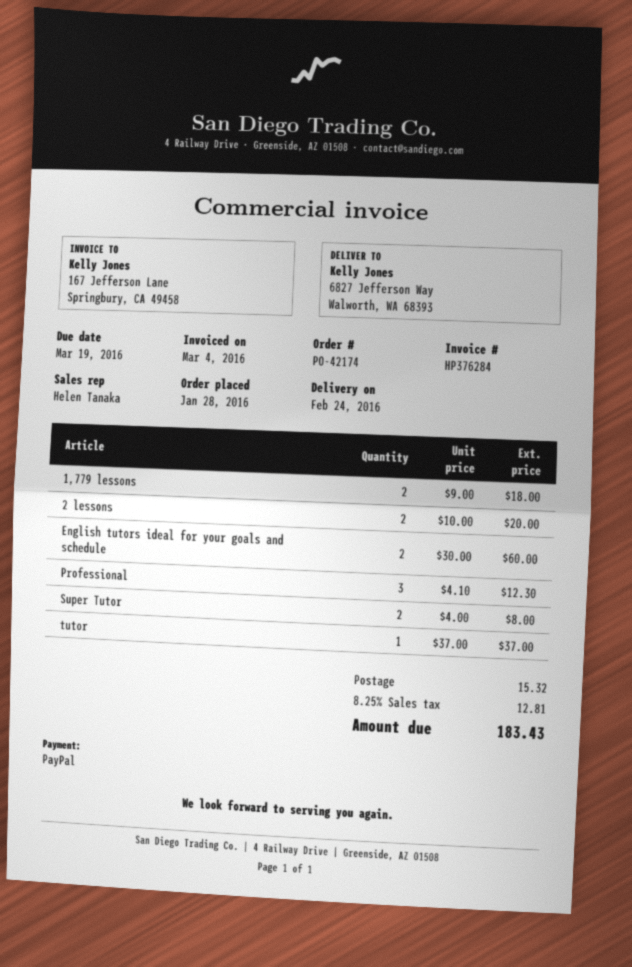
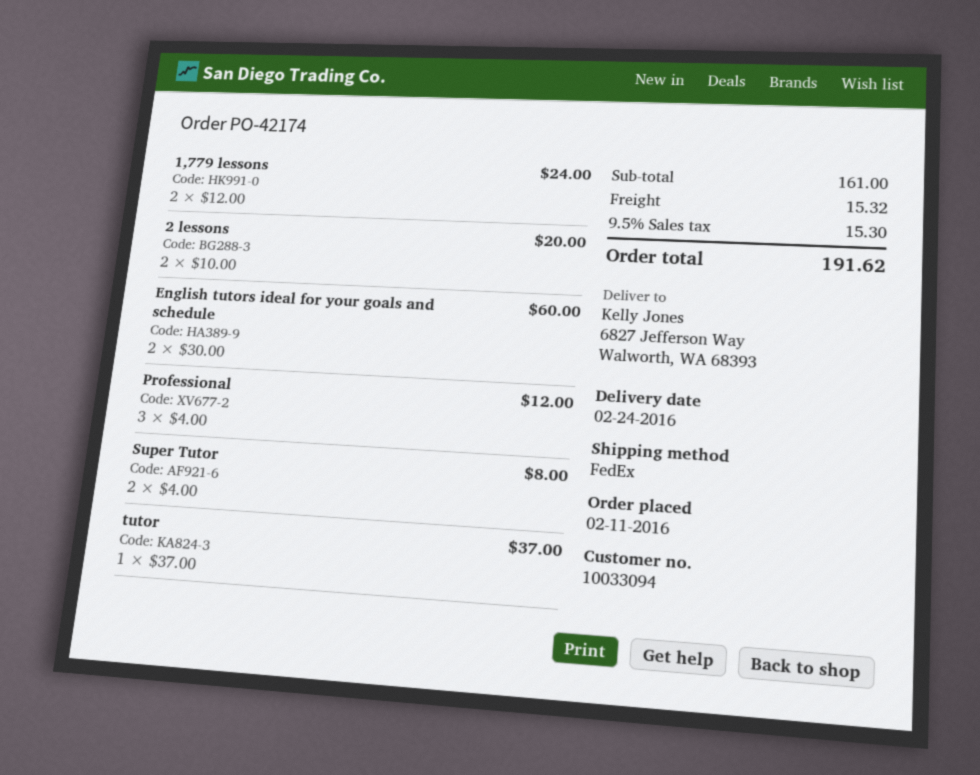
order date: 2016-01-28 -> 2016-02-11
1,779 lessons: 2 x 9.00 = 18.00 -> 2 x 12.00 = 24.00
Professional: 3 x 4.10 = 12.30 -> 3 x 4.00 = 12.00
tax: 8.25% = 12.81 -> 9.5% = 15.30
total: 183.43 -> 191.62

